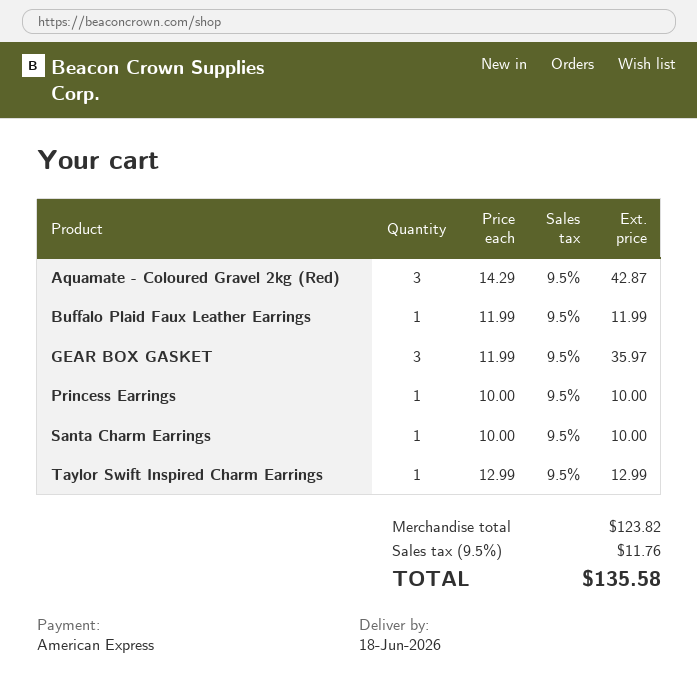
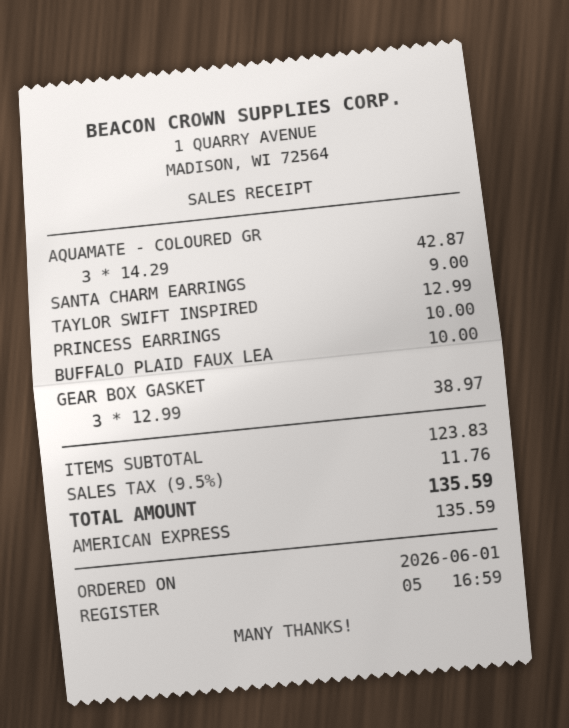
Buffalo Plaid Faux Leather Earrings: 1 x 11.99 = 11.99 -> 1 x 10.00 = 10.00
GEAR BOX GASKET: 3 x 11.99 = 35.97 -> 3 x 12.99 = 38.97
Santa Charm Earrings: 1 x 10.00 = 10.00 -> 1 x 9.00 = 9.00
subtotal: 123.82 -> 123.83
total: 135.58 -> 135.59

